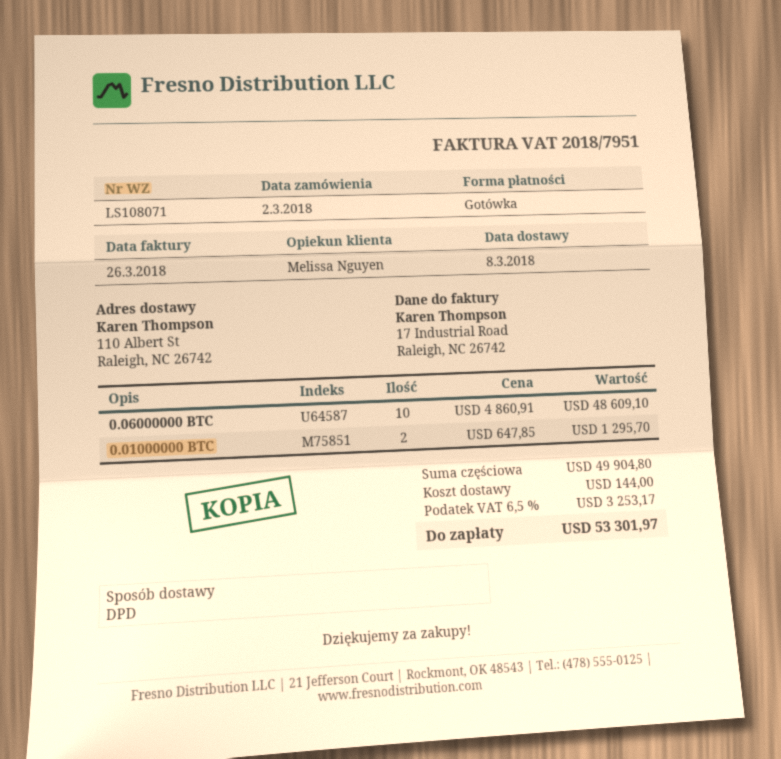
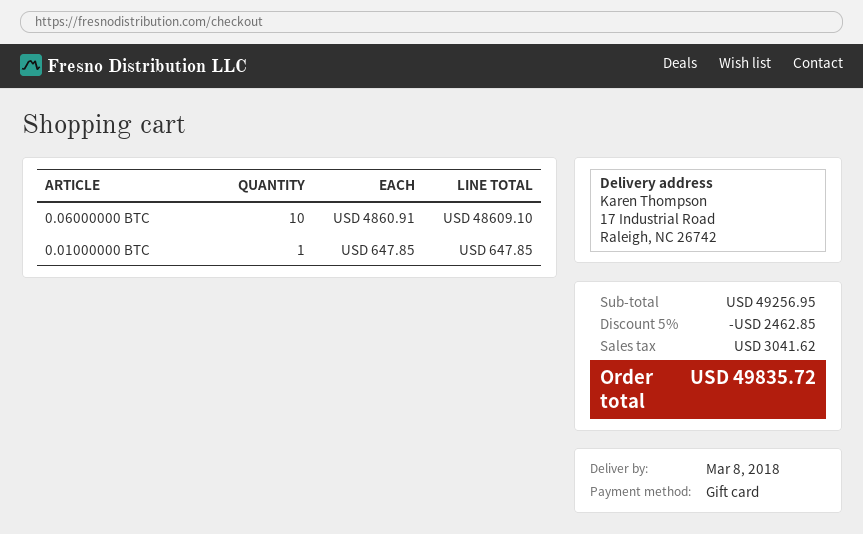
payment method: cash -> gift card
ship to: 110 Albert St, Raleigh, NC 26742 -> 17 Industrial Road, Raleigh, NC 26742
0.01000000 BTC: 2 x 647.85 = 1295.70 -> 1 x 647.85 = 647.85
subtotal: 49904.80 -> 49256.95
discount: none -> 5% = 2462.85
shipping: 144.00 -> none
tax: 3253.17 -> 3041.62
total: 53301.97 -> 49835.72

